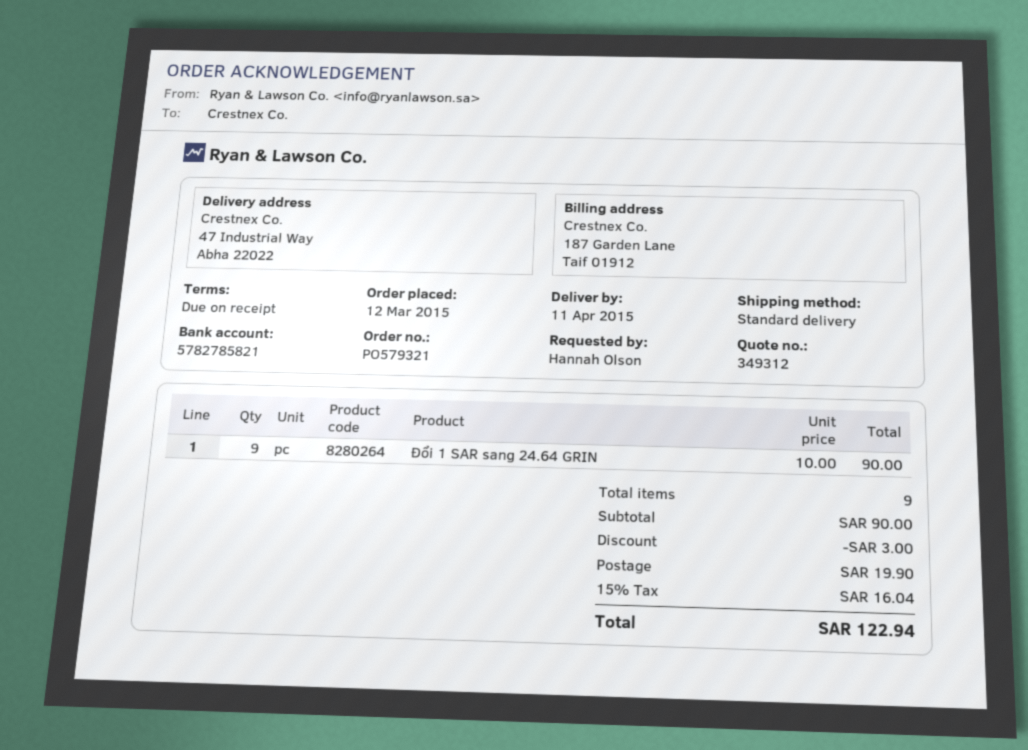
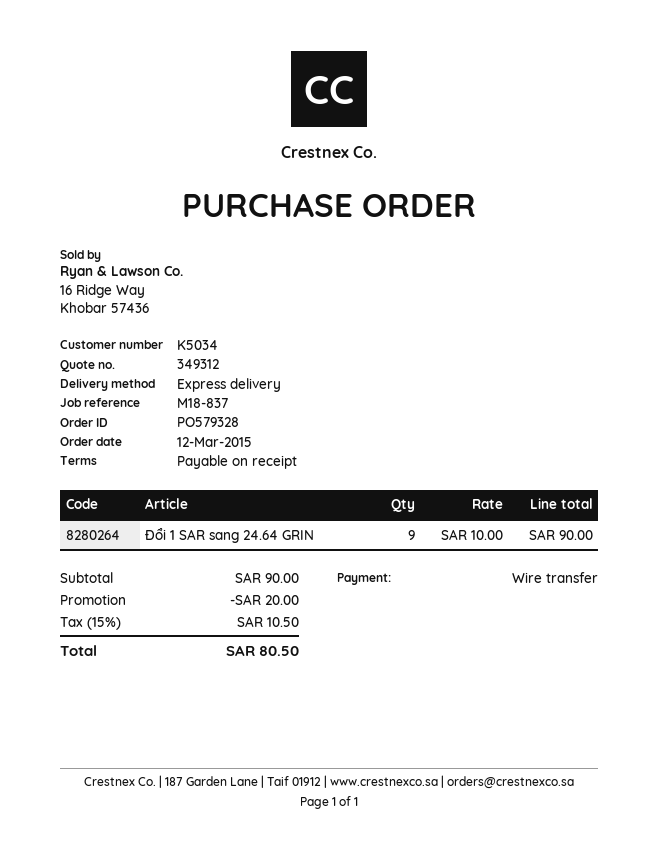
order number: PO579321 -> PO579328
shipping method: standard -> express
discount: 3.00 -> 20.00
shipping: 19.90 -> none
tax: 15% = 16.04 -> 15% = 10.50
total: 122.94 -> 80.50

